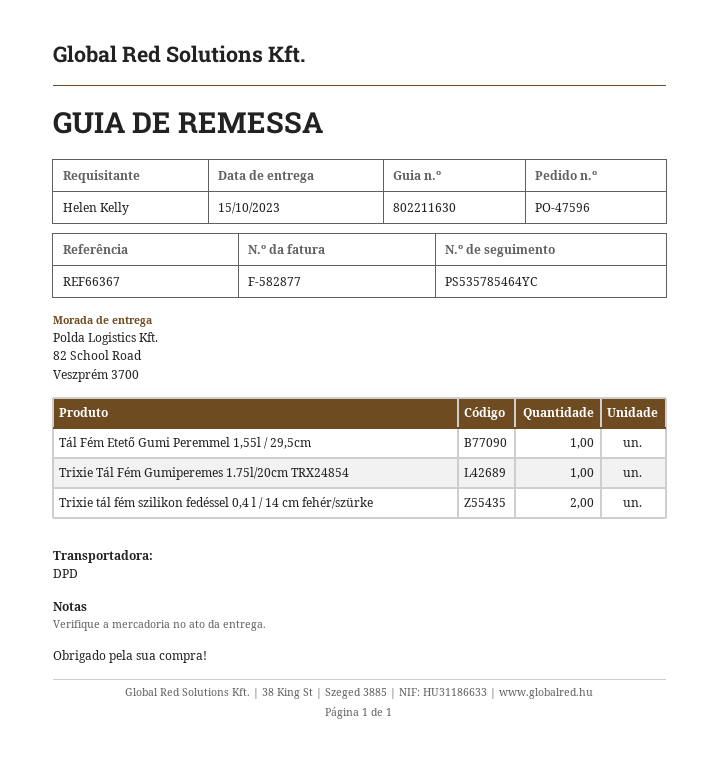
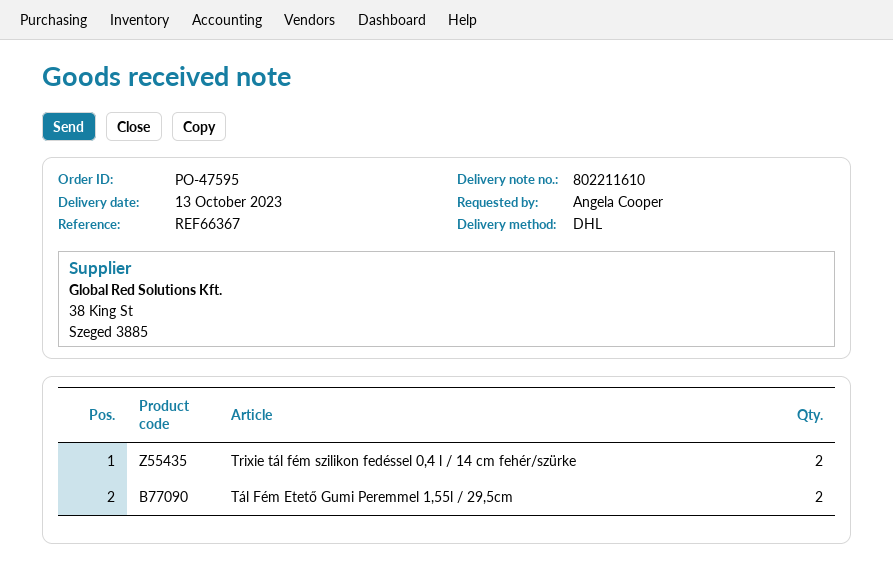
order number: PO-47596 -> PO-47595
delivery note number: 802211630 -> 802211610
delivery date: 2023-10-15 -> 2023-10-13
ordered by: Helen Kelly -> Angela Cooper
shipping method: DPD -> DHL
Tál Fém Etető Gumi Peremmel 1,55l / 29,5cm: 1 -> 2
Trixie Tál Fém Gumiperemes 1.75l/20cm TRX24854: 1 -> none

